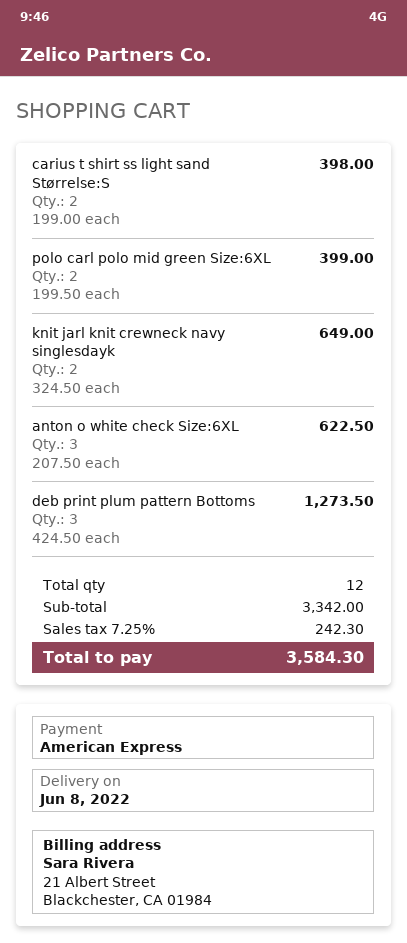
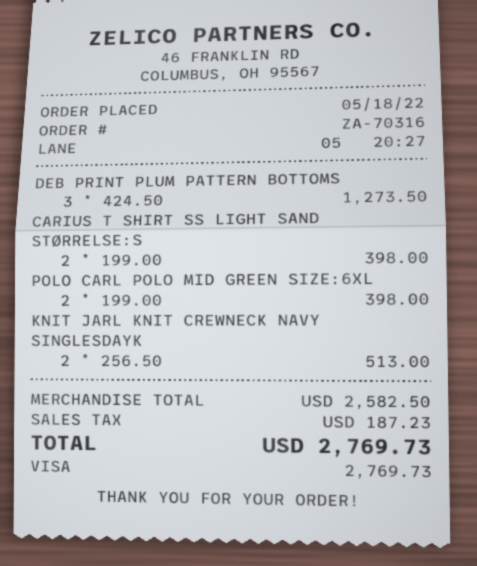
payment method: American Express -> Visa
polo carl polo mid green Size:6XL: 2 x 199.50 = 399.00 -> 2 x 199.00 = 398.00
knit jarl knit crewneck navy singlesdayk: 2 x 324.50 = 649.00 -> 2 x 256.50 = 513.00
anton o white check Size:6XL: 3 x 207.50 = 622.50 -> none
subtotal: 3342.00 -> 2582.50
tax: 242.30 -> 187.23
total: 3584.30 -> 2769.73

